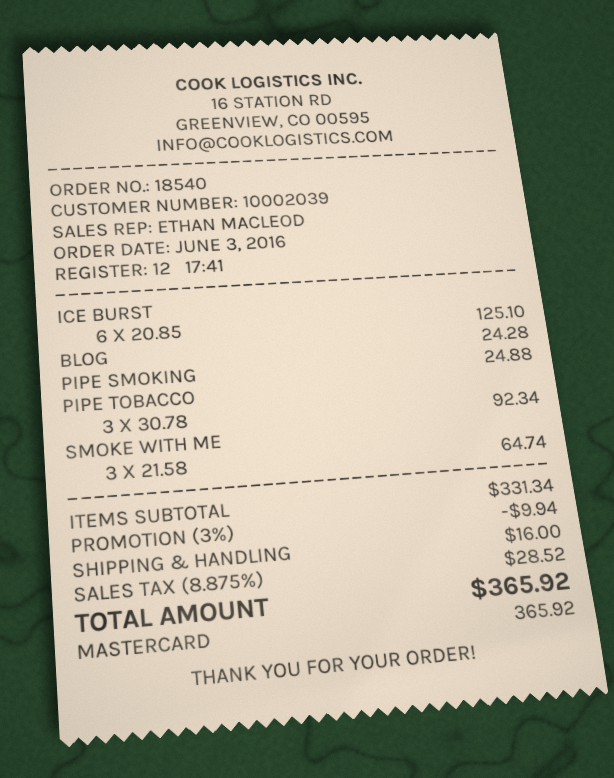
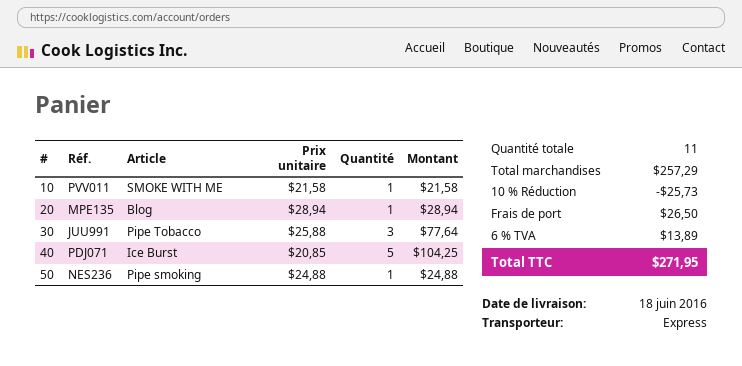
ICE BURST: 6 x 20.85 = 125.10 -> 5 x 20.85 = 104.25
BLOG: 1 x 24.28 = 24.28 -> 1 x 28.94 = 28.94
PIPE TOBACCO: 3 x 30.78 = 92.34 -> 3 x 25.88 = 77.64
SMOKE WITH ME: 3 x 21.58 = 64.74 -> 1 x 21.58 = 21.58
subtotal: 331.34 -> 257.29
discount: 3% = 9.94 -> 10% = 25.73
shipping: 16.00 -> 26.50
tax: 8.875% = 28.52 -> 6% = 13.89
total: 365.92 -> 271.95

